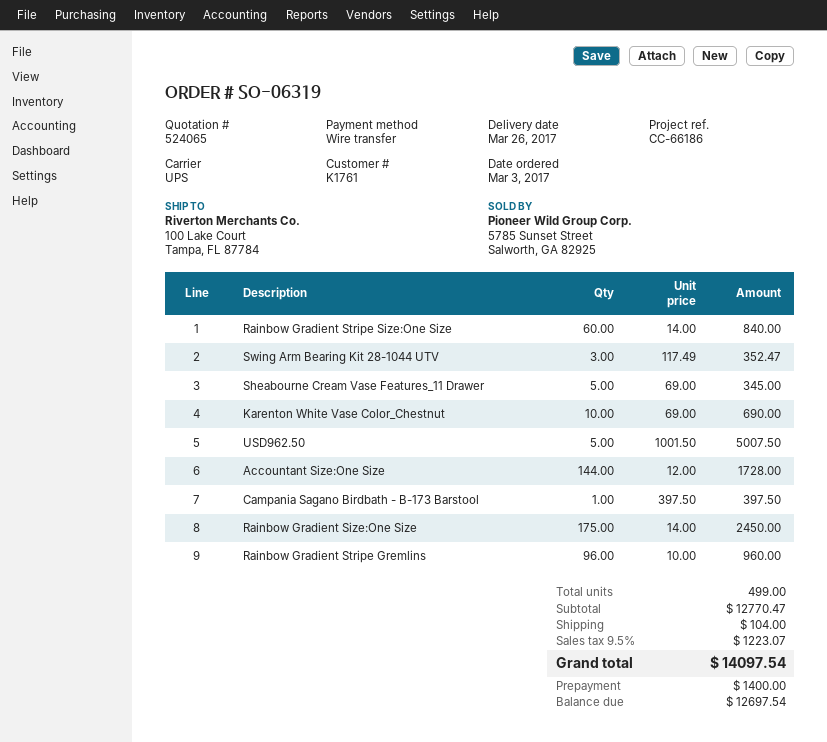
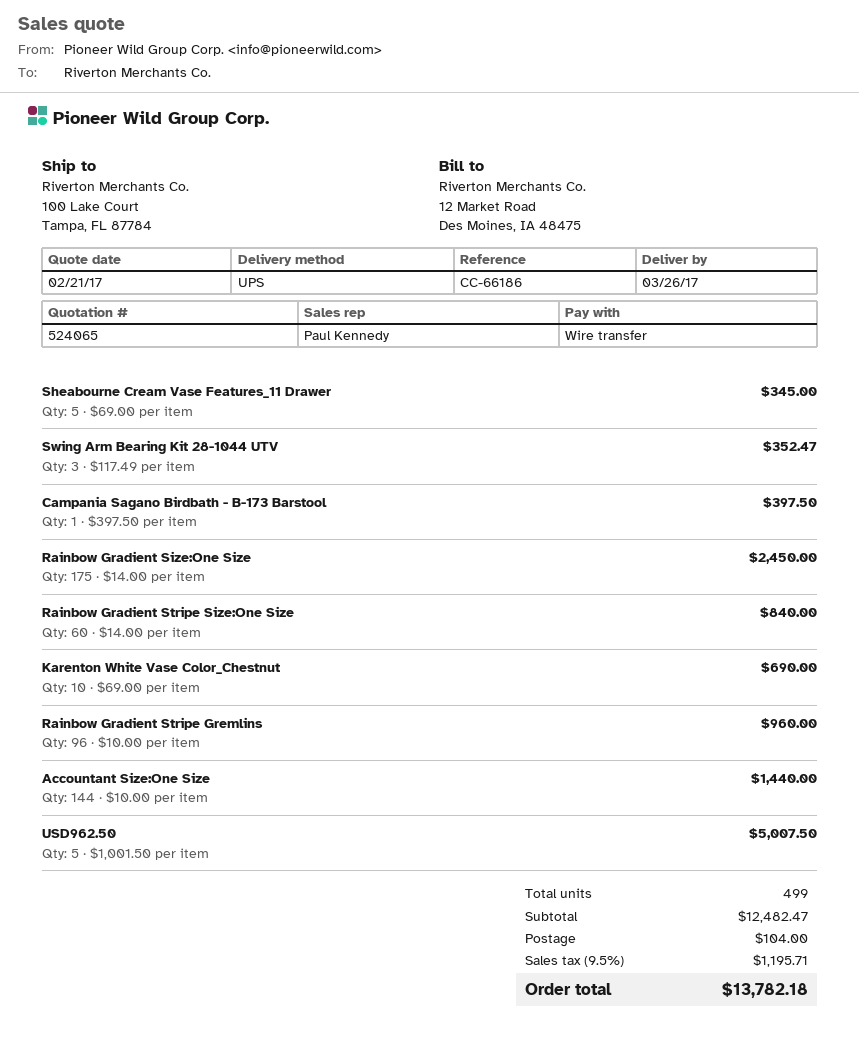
Accountant Size:One Size: 144 x 12.00 = 1728.00 -> 144 x 10.00 = 1440.00
subtotal: 12770.47 -> 12482.47
tax: 9.5% = 1223.07 -> 9.5% = 1195.71
total: 14097.54 -> 13782.18

